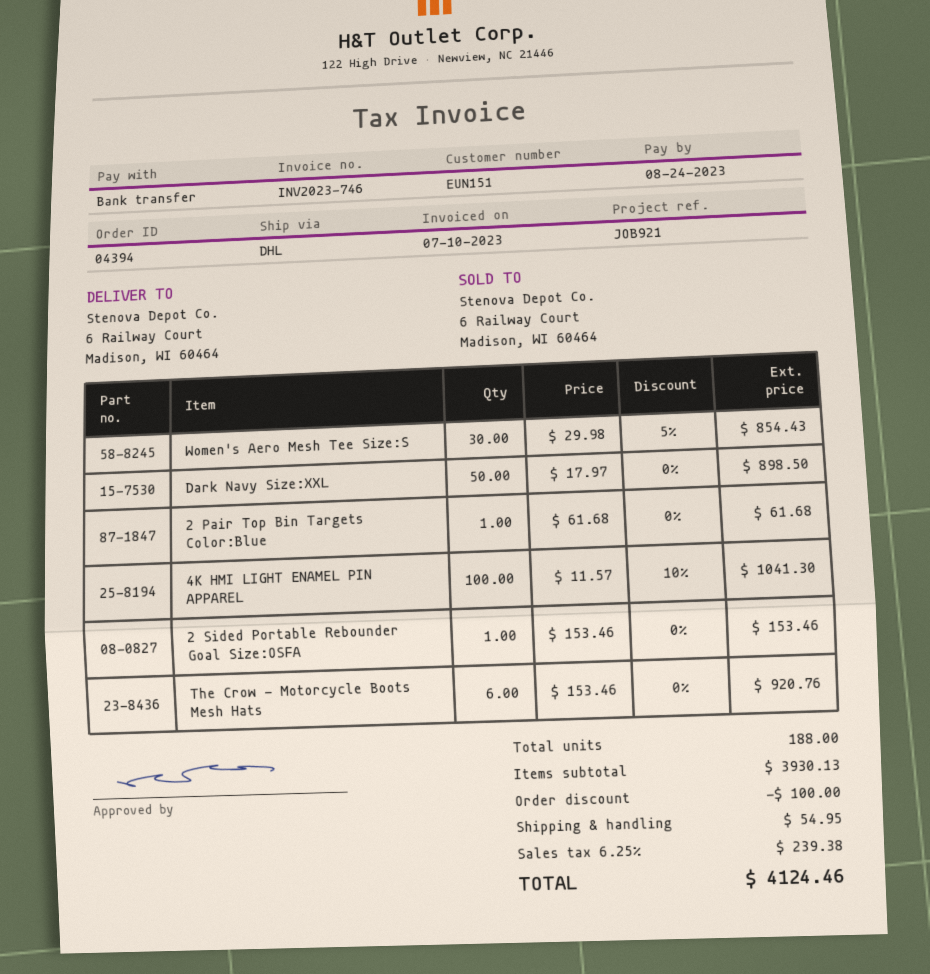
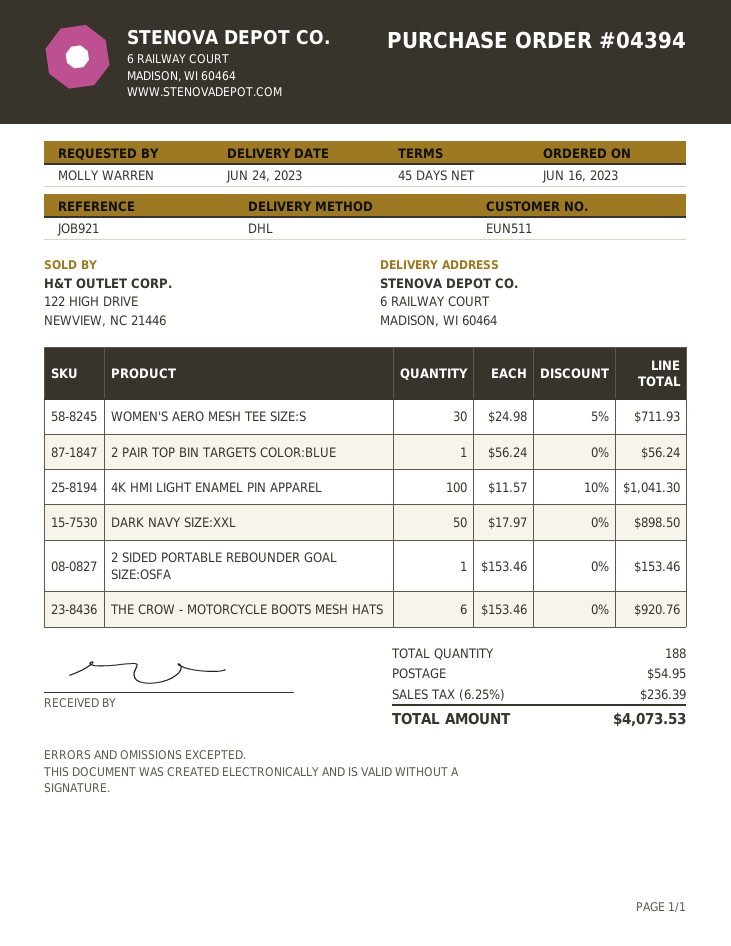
customer number: EUN151 -> EUN511
Women's Aero Mesh Tee Size:S: 30 x 29.98 - 5% = 854.43 -> 30 x 24.98 - 5% = 711.93
2 Pair Top Bin Targets Color:Blue: 1 x 61.68 = 61.68 -> 1 x 56.24 = 56.24
discount: 100.00 -> none
tax: 6.25% = 239.38 -> 6.25% = 236.39
total: 4124.46 -> 4073.53

